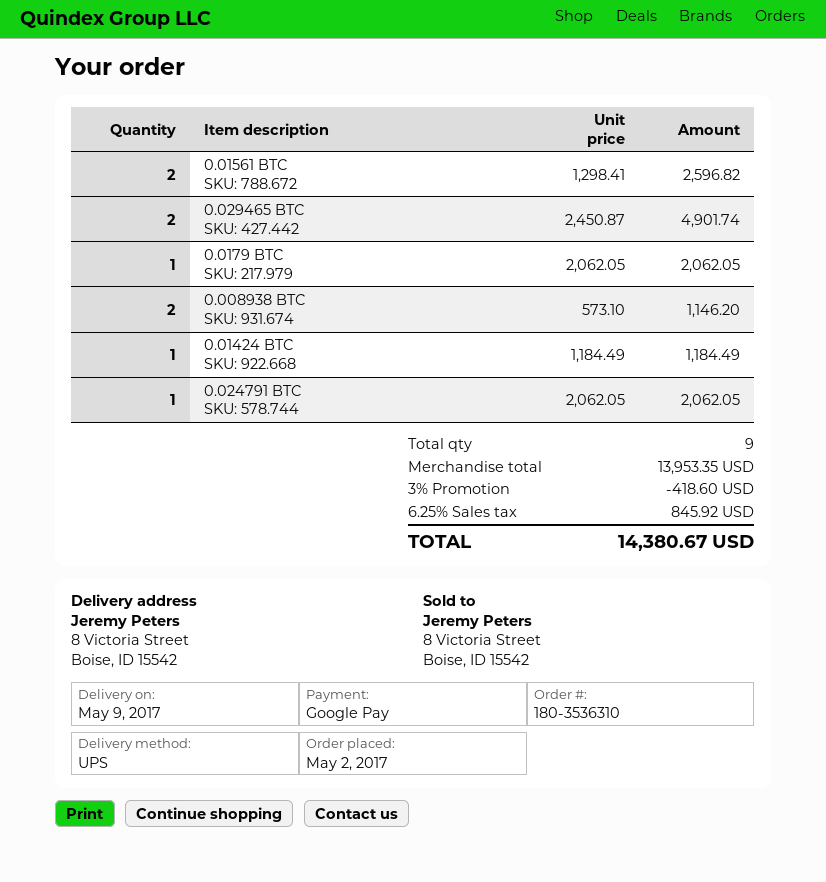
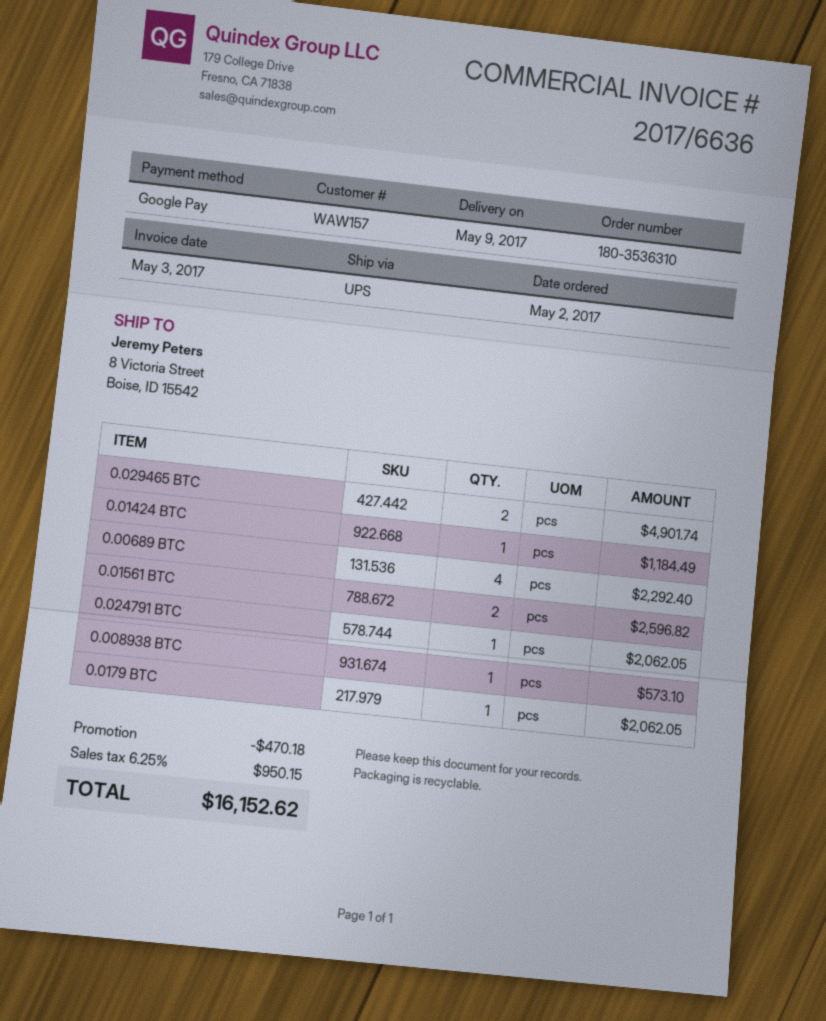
0.008938 BTC: 2 for 1146.20 -> 1 for 573.10
0.00689 BTC: none -> 4 for 2292.40
discount: 418.60 -> 470.18
tax: 6.25% = 845.92 -> 6.25% = 950.15
total: 14380.67 -> 16152.62

